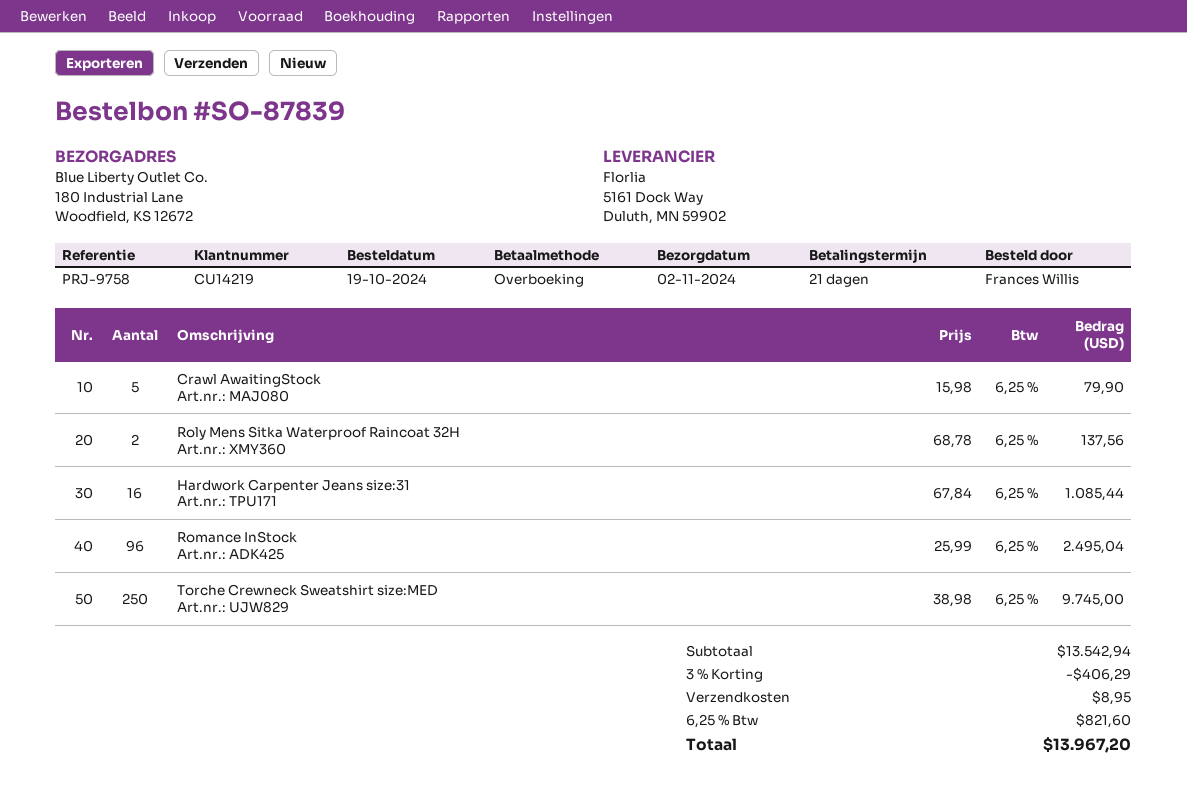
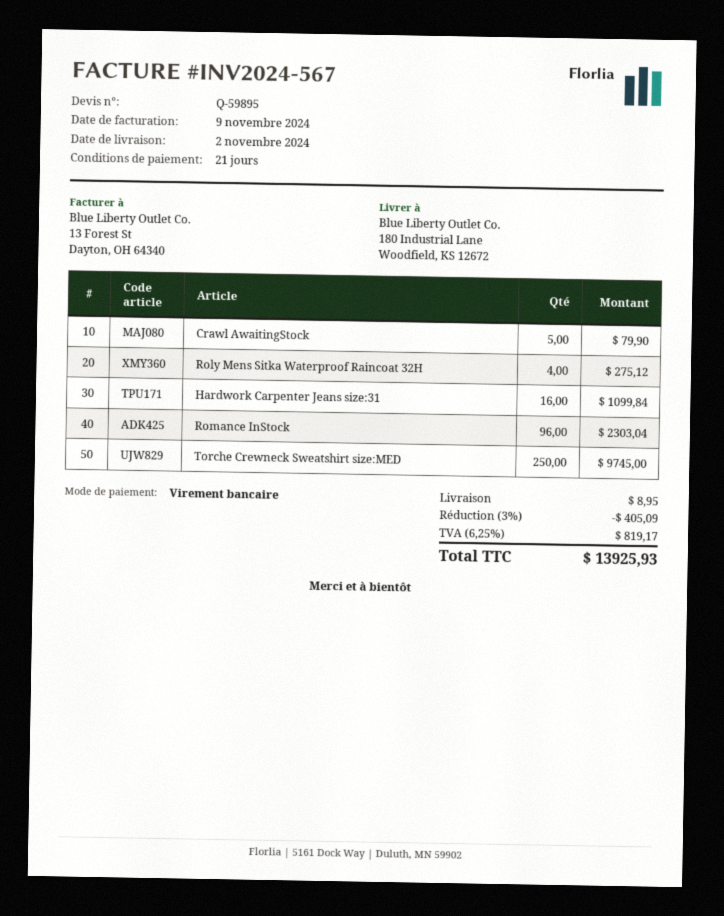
Roly Mens Sitka Waterproof Raincoat 32H: 2 for 137.56 -> 4 for 275.12
Hardwork Carpenter Jeans size:31: 16 for 1085.44 -> 16 for 1099.84
Romance InStock: 96 for 2495.04 -> 96 for 2303.04
discount: 3% = 406.29 -> 3% = 405.09
tax: 6.25% = 821.60 -> 6.25% = 819.17
total: 13967.20 -> 13925.93

